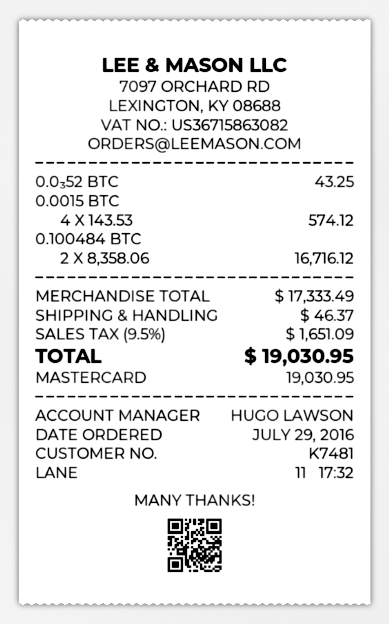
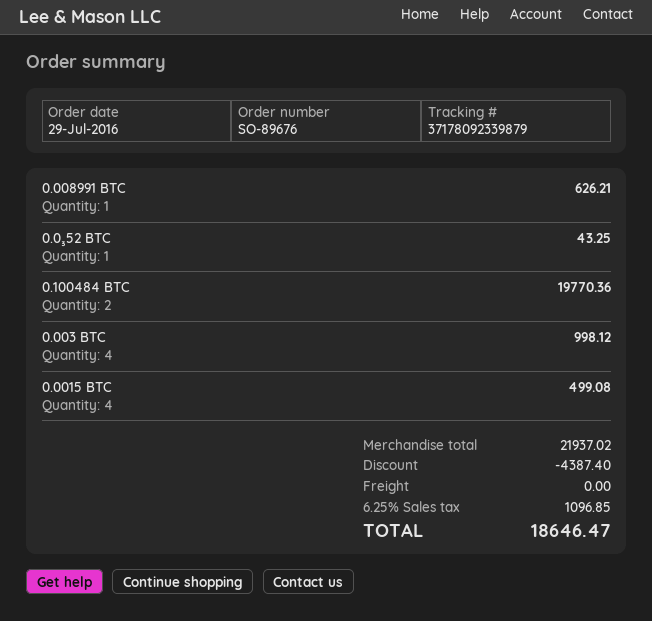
0.0015 BTC: 4 for 574.12 -> 4 for 499.08
0.100484 BTC: 2 for 16716.12 -> 2 for 19770.36
0.008991 BTC: none -> 1 for 626.21
0.003 BTC: none -> 4 for 998.12
subtotal: 17333.49 -> 21937.02
discount: none -> 4387.40
shipping: 46.37 -> 0.00
tax: 9.5% = 1651.09 -> 6.25% = 1096.85
total: 19030.95 -> 18646.47

